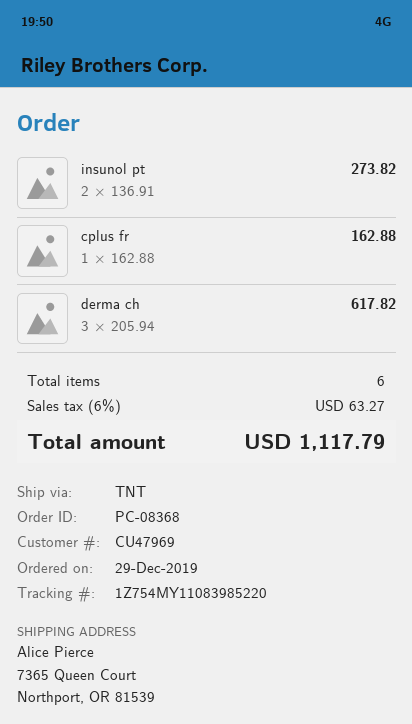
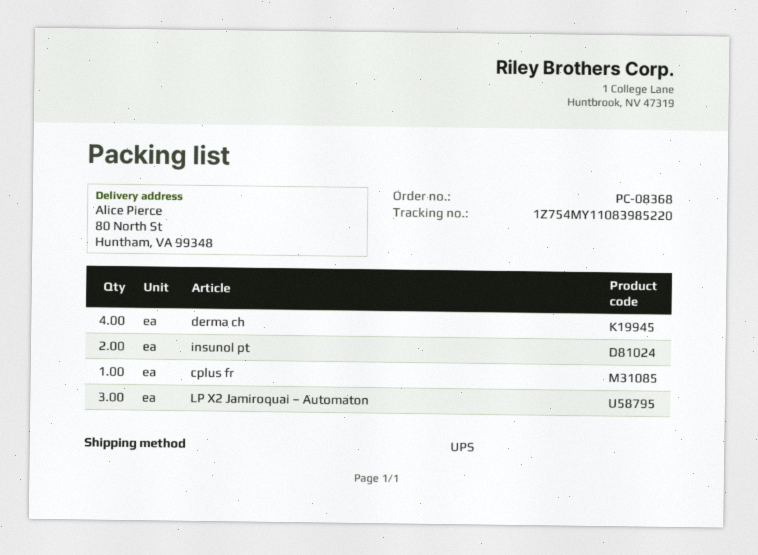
shipping method: TNT -> UPS
ship to: 7365 Queen Court, Northport, OR 81539 -> 80 North St, Huntham, VA 99348
derma ch: 3 -> 4
LP X2 Jamiroquai – Automaton: none -> 3

